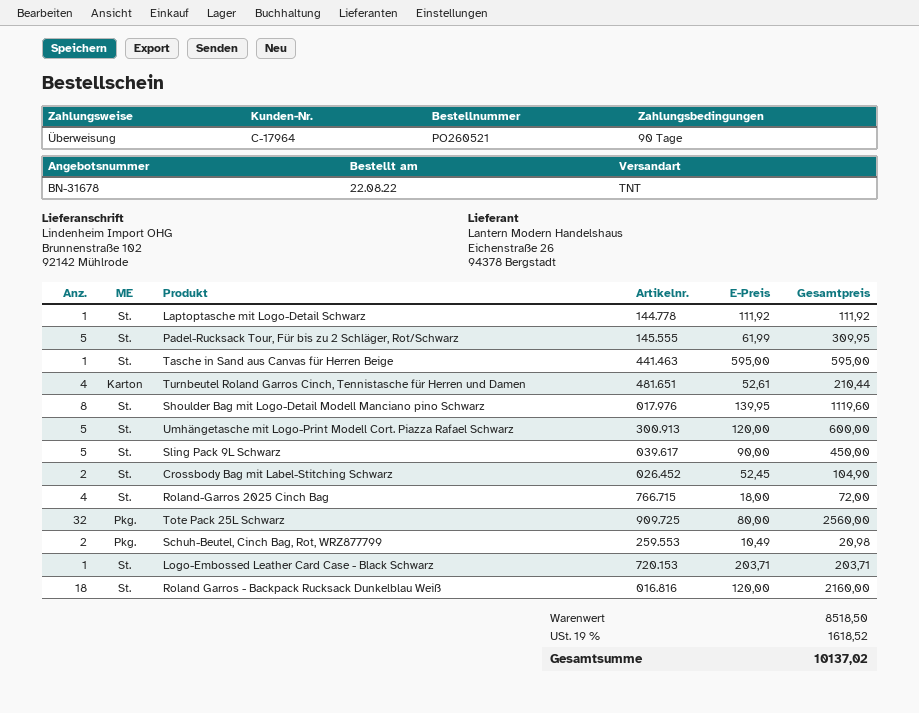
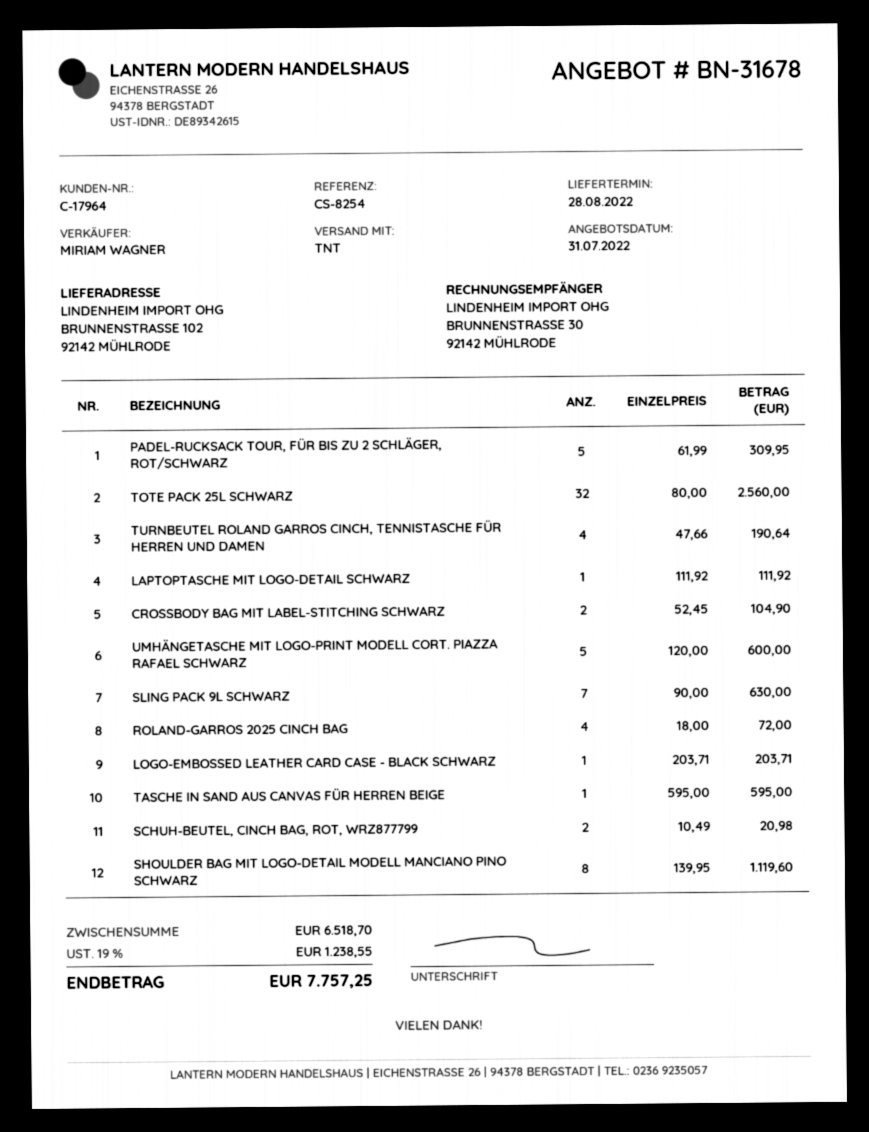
Turnbeutel Roland Garros Cinch, Tennistasche für Herren und Damen: 4 x 52.61 = 210.44 -> 4 x 47.66 = 190.64
Sling Pack 9L Schwarz: 5 x 90.00 = 450.00 -> 7 x 90.00 = 630.00
Roland Garros - Backpack Rucksack Dunkelblau Weiß: 18 x 120.00 = 2160.00 -> none
subtotal: 8518.50 -> 6518.70
tax: 19% = 1618.52 -> 19% = 1238.55
total: 10137.02 -> 7757.25

